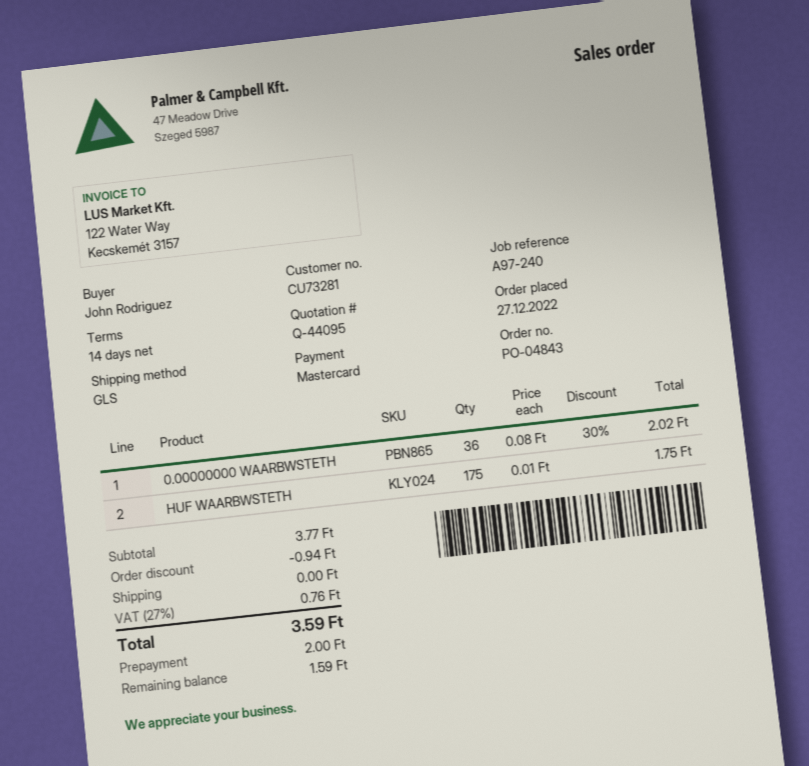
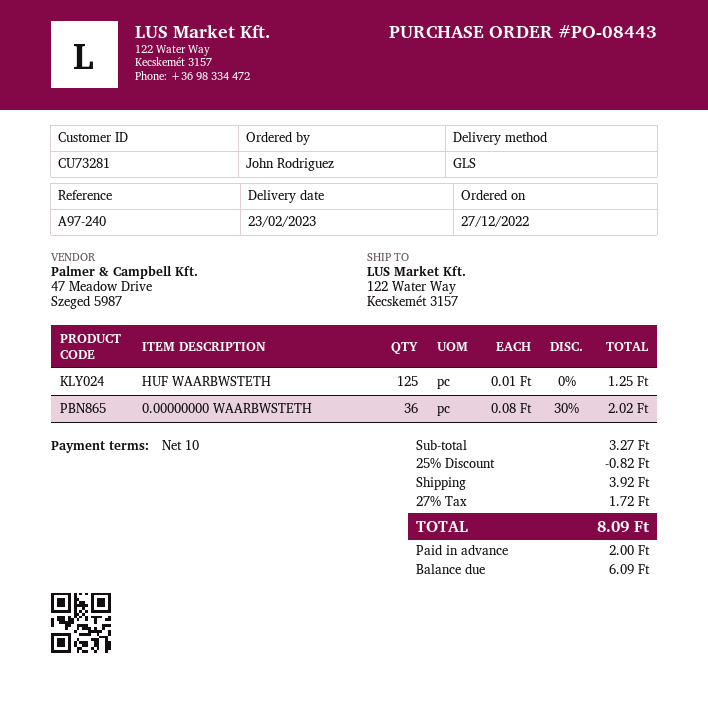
order number: PO-04843 -> PO-08443
payment terms: 14 days -> 10 days
HUF WAARBWSTETH: 175 x 0.01 = 1.75 -> 125 x 0.01 = 1.25
subtotal: 3.77 -> 3.27
discount: 0.94 -> 0.82
shipping: 0.00 -> 3.92
tax: 27% = 0.76 -> 27% = 1.72
total: 3.59 -> 8.09
balance: 1.59 -> 6.09

